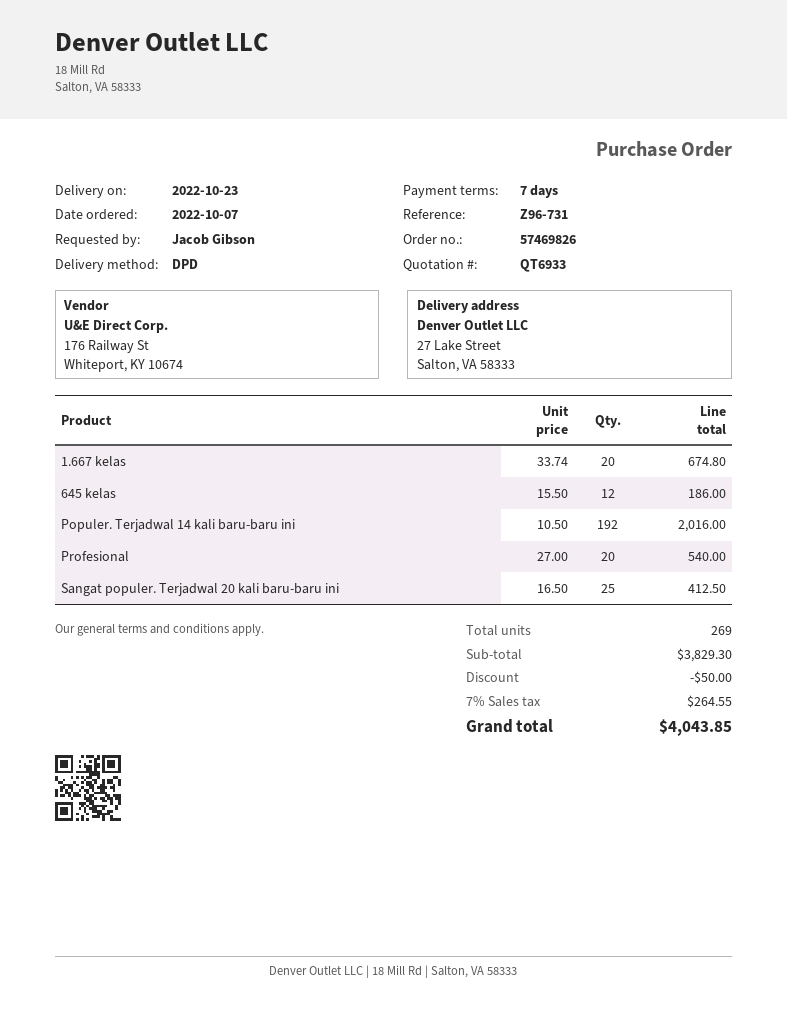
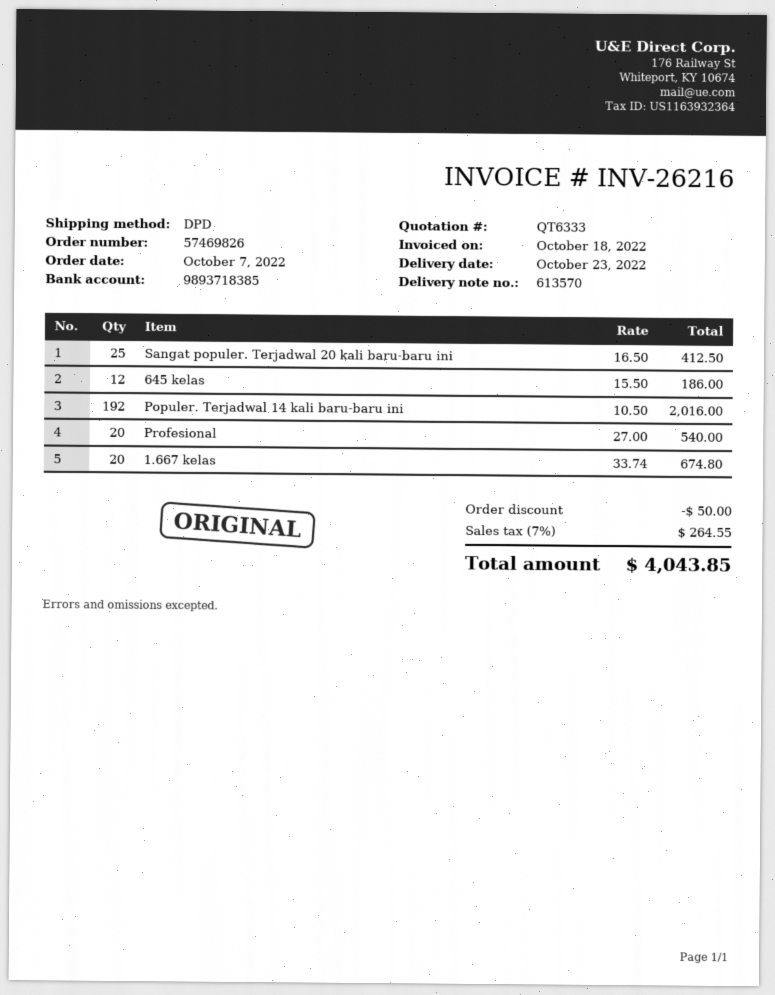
quote number: QT6933 -> QT6333

